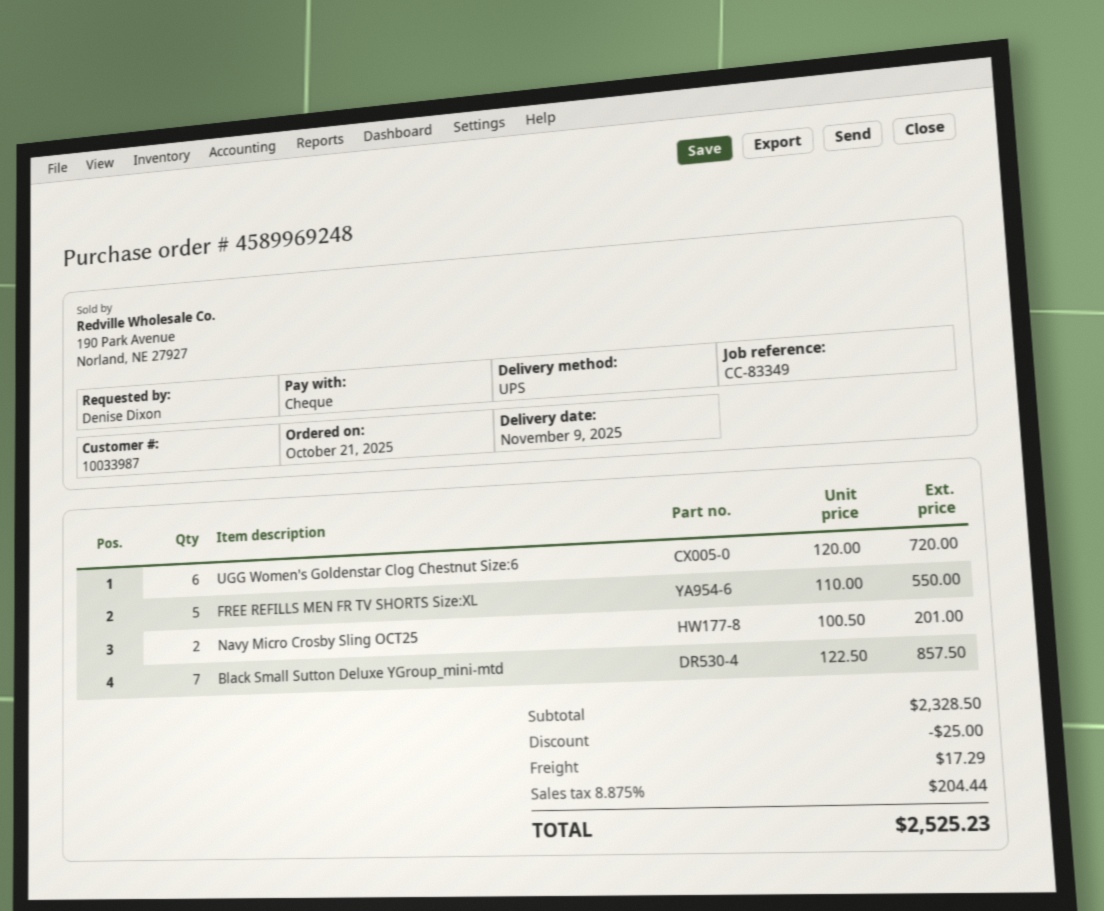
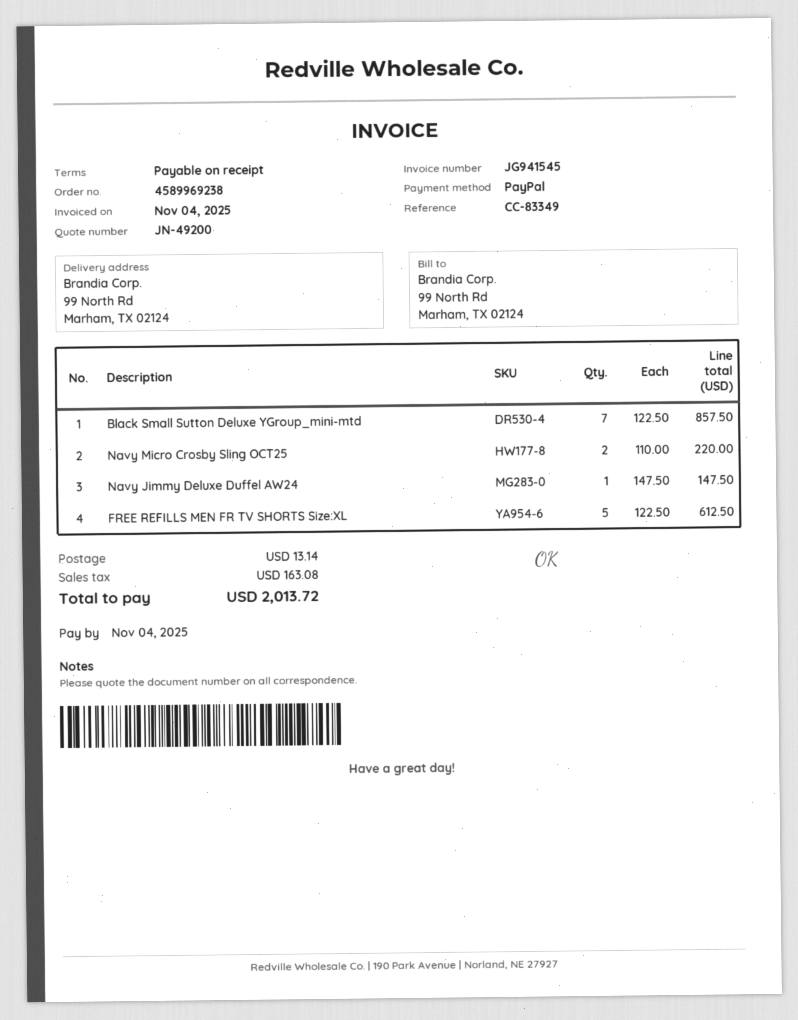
order number: 4589969248 -> 4589969238
payment method: cheque -> PayPal
UGG Women's Goldenstar Clog Chestnut Size:6: 6 x 120.00 = 720.00 -> none
FREE REFILLS MEN FR TV SHORTS Size:XL: 5 x 110.00 = 550.00 -> 5 x 122.50 = 612.50
Navy Micro Crosby Sling OCT25: 2 x 100.50 = 201.00 -> 2 x 110.00 = 220.00
Navy Jimmy Deluxe Duffel AW24: none -> 1 x 147.50 = 147.50
discount: 25.00 -> none
shipping: 17.29 -> 13.14
tax: 204.44 -> 163.08
total: 2525.23 -> 2013.72

